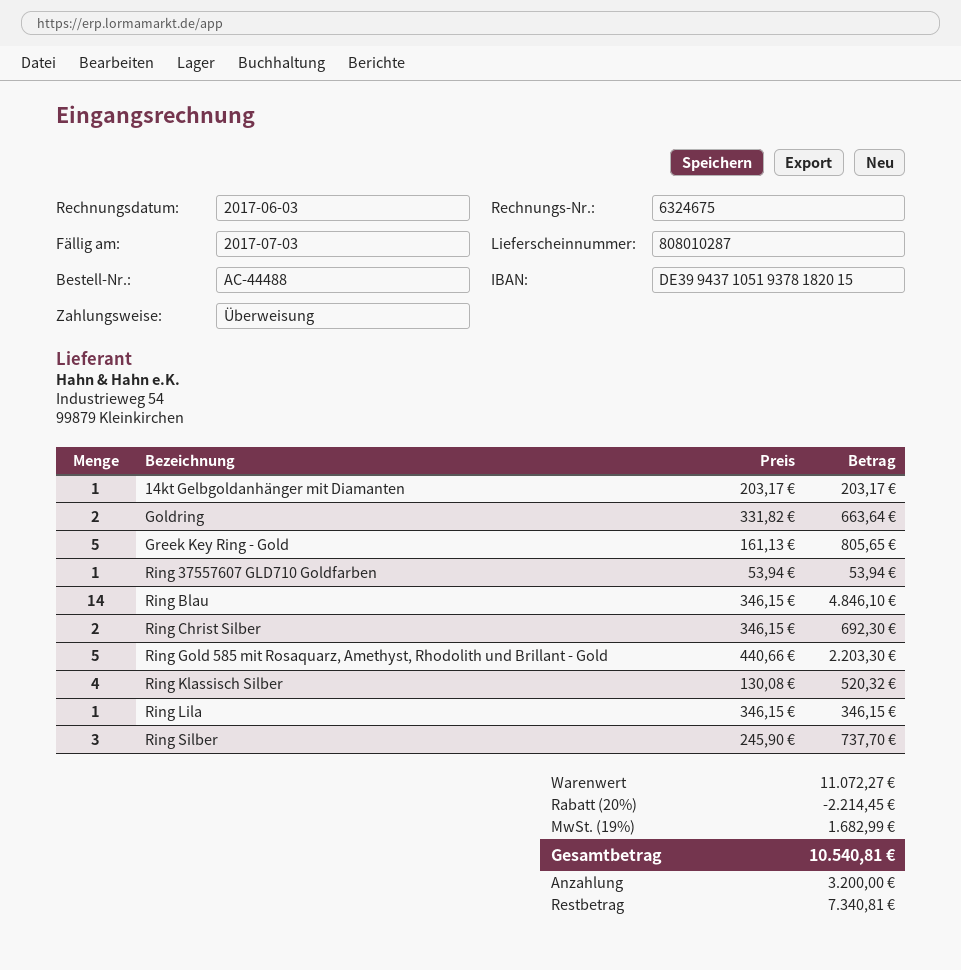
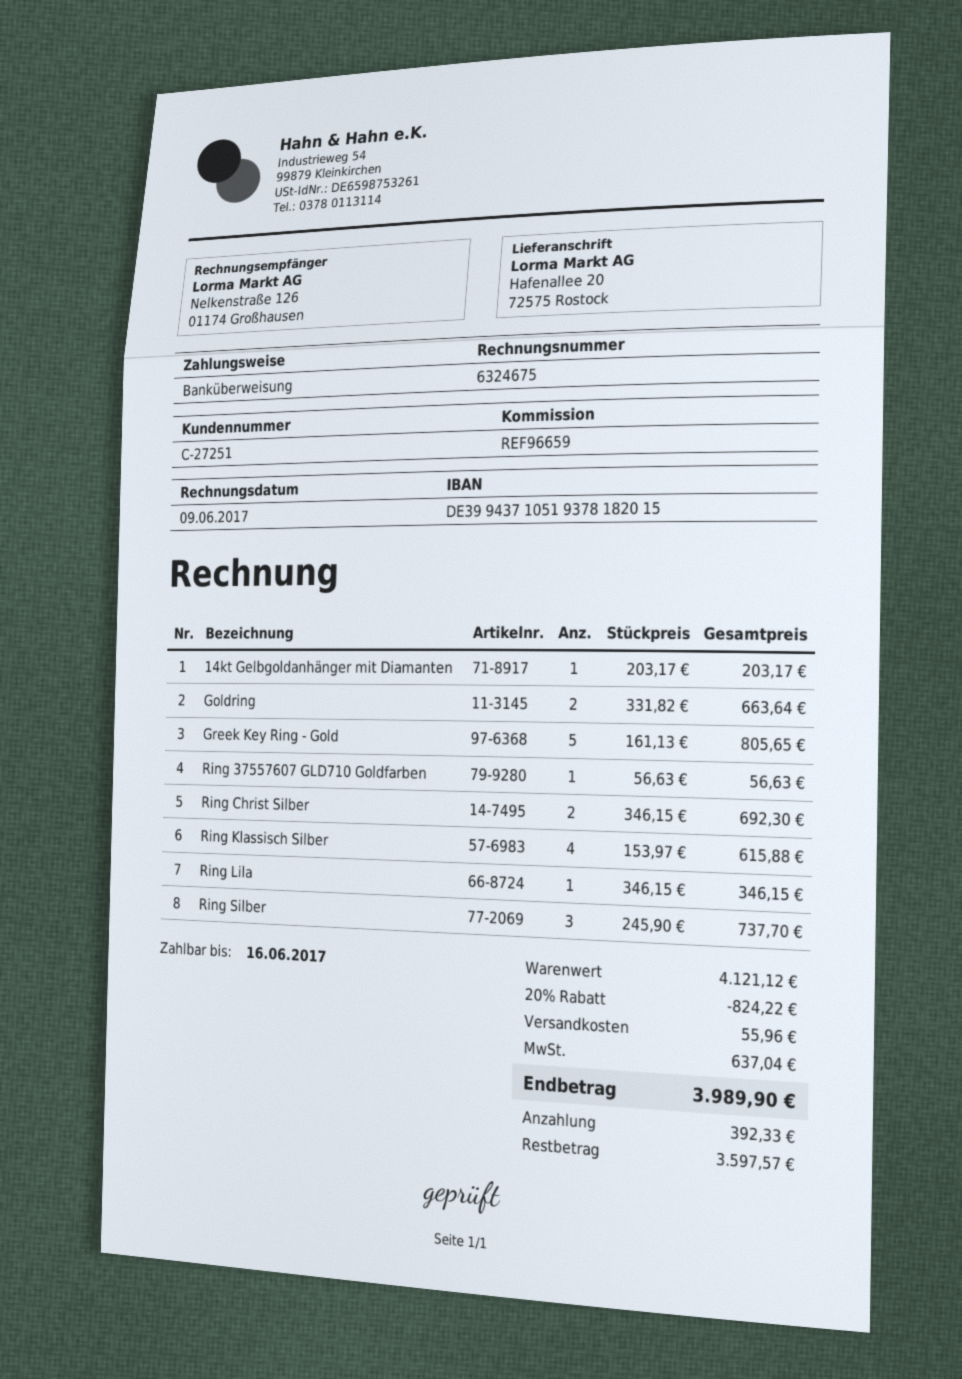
invoice date: 2017-06-03 -> 2017-06-09
due date: 2017-07-03 -> 2017-06-16
Ring 37557607 GLD710 Goldfarben: 1 x 53.94 = 53.94 -> 1 x 56.63 = 56.63
Ring Blau: 14 x 346.15 = 4846.10 -> none
Ring Gold 585 mit Rosaquarz, Amethyst, Rhodolith und Brillant - Gold: 5 x 440.66 = 2203.30 -> none
Ring Klassisch Silber: 4 x 130.08 = 520.32 -> 4 x 153.97 = 615.88
subtotal: 11072.27 -> 4121.12
discount: 20% = 2214.45 -> 20% = 824.22
shipping: none -> 55.96
tax: 1682.99 -> 637.04
total: 10540.81 -> 3989.90
deposit: 3200.00 -> 392.33
balance: 7340.81 -> 3597.57

